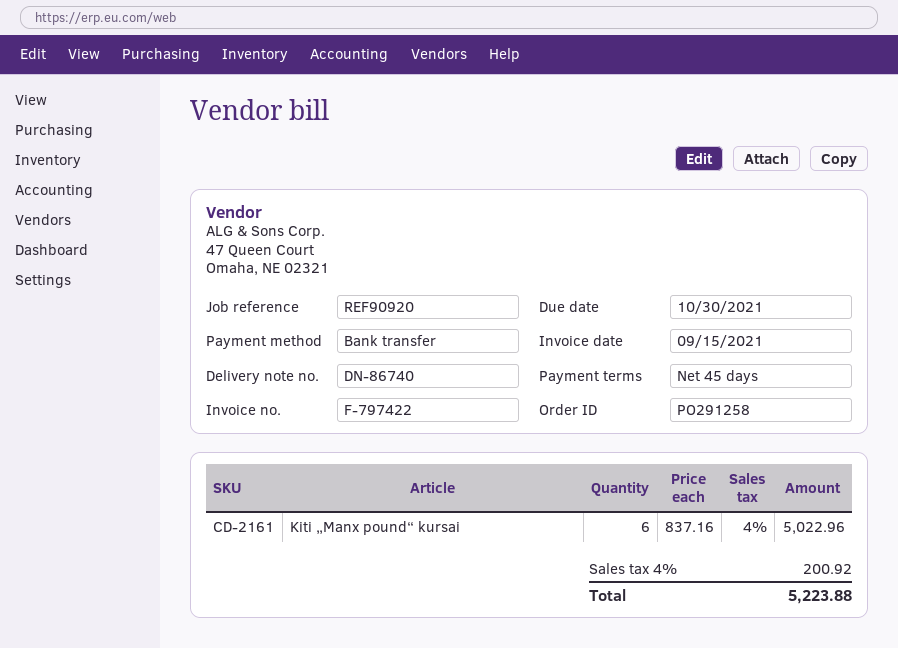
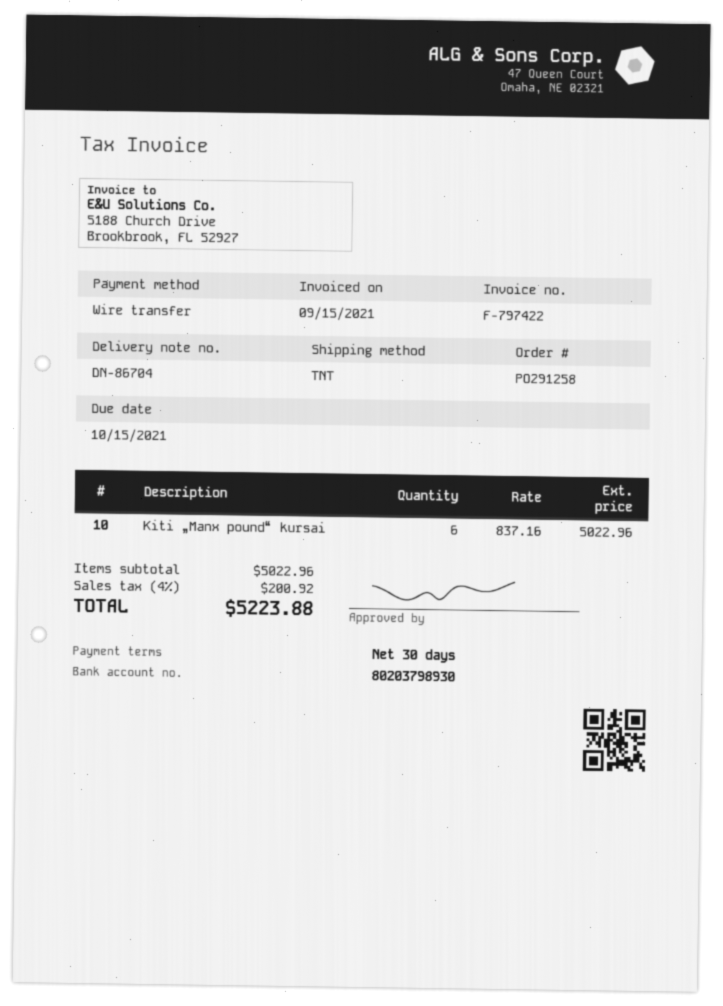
delivery note number: DN-86740 -> DN-86704
payment terms: 45 days -> 30 days
due date: 2021-10-30 -> 2021-10-15

